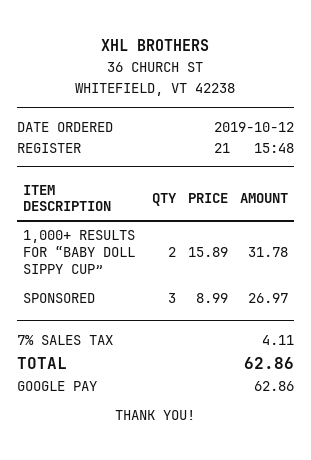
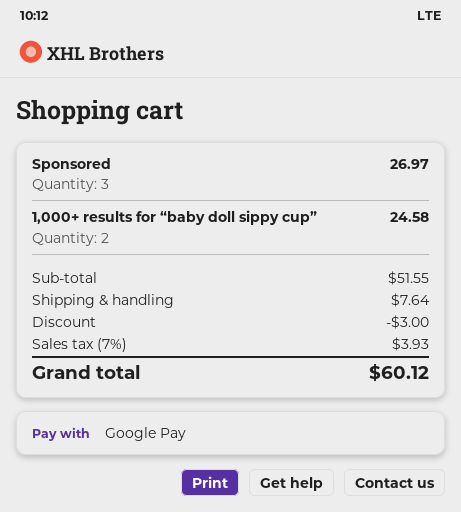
1,000+ RESULTS FOR “BABY DOLL SIPPY CUP”: 2 for 31.78 -> 2 for 24.58
discount: none -> 3.00
shipping: none -> 7.64
tax: 7% = 4.11 -> 7% = 3.93
total: 62.86 -> 60.12

